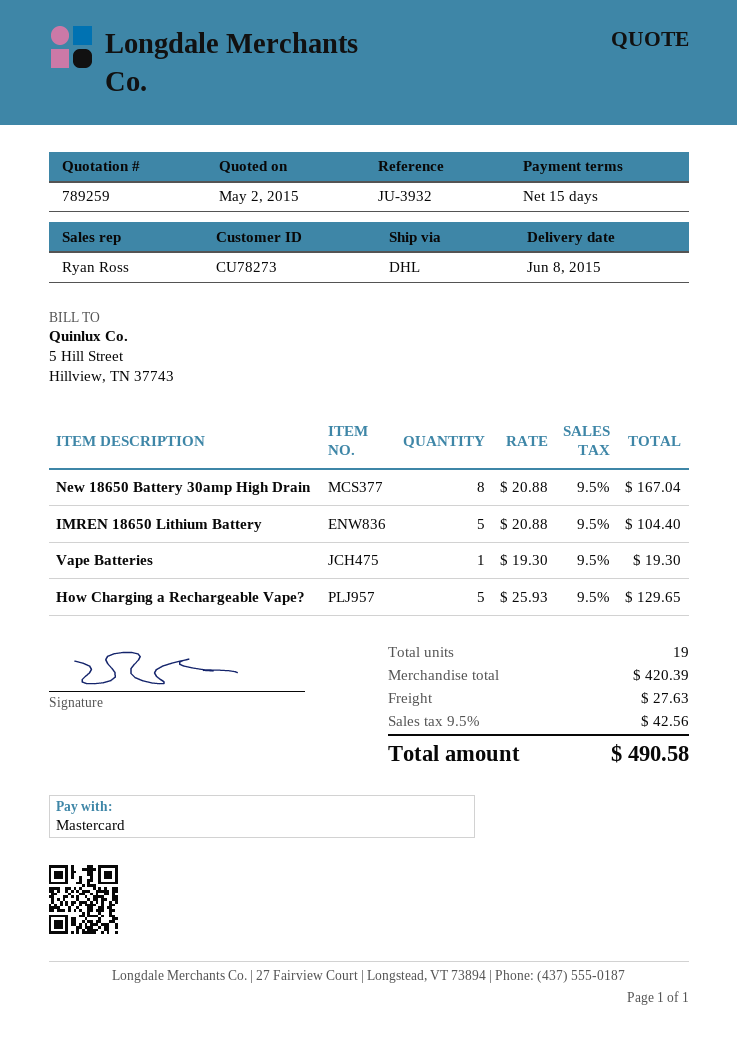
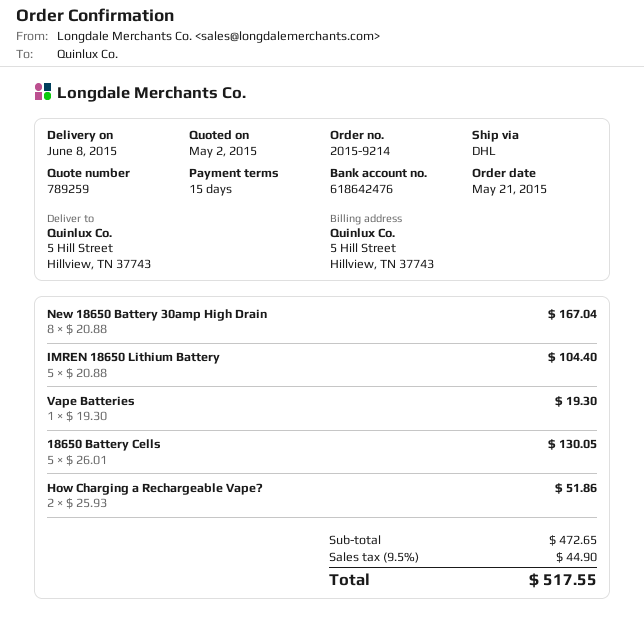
How Charging a Rechargeable Vape?: 5 x 25.93 = 129.65 -> 2 x 25.93 = 51.86
18650 Battery Cells: none -> 5 x 26.01 = 130.05
subtotal: 420.39 -> 472.65
shipping: 27.63 -> none
tax: 9.5% = 42.56 -> 9.5% = 44.90
total: 490.58 -> 517.55

